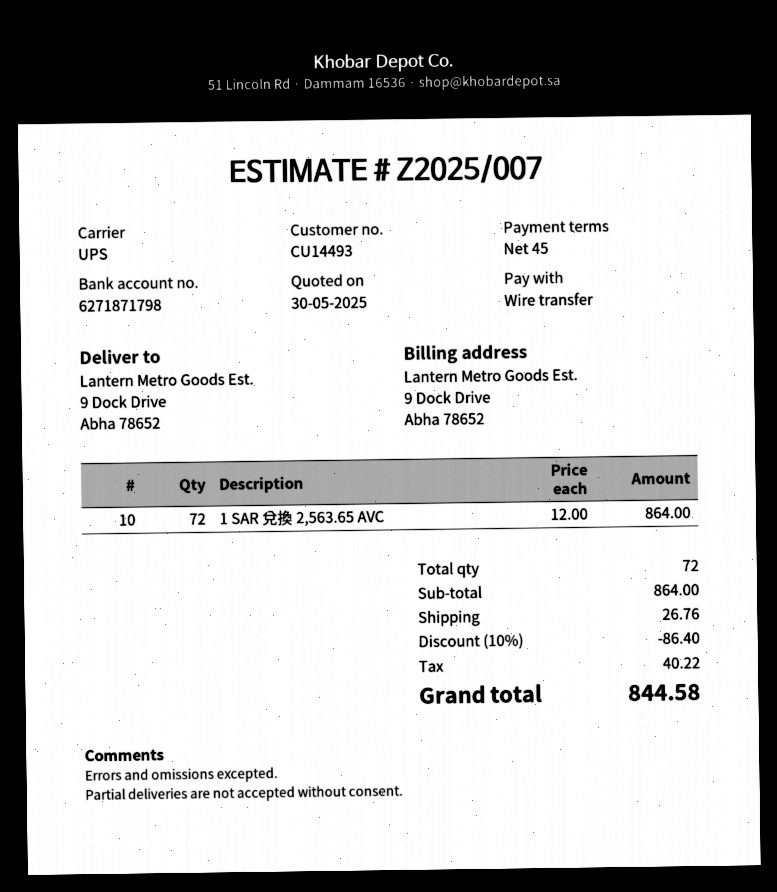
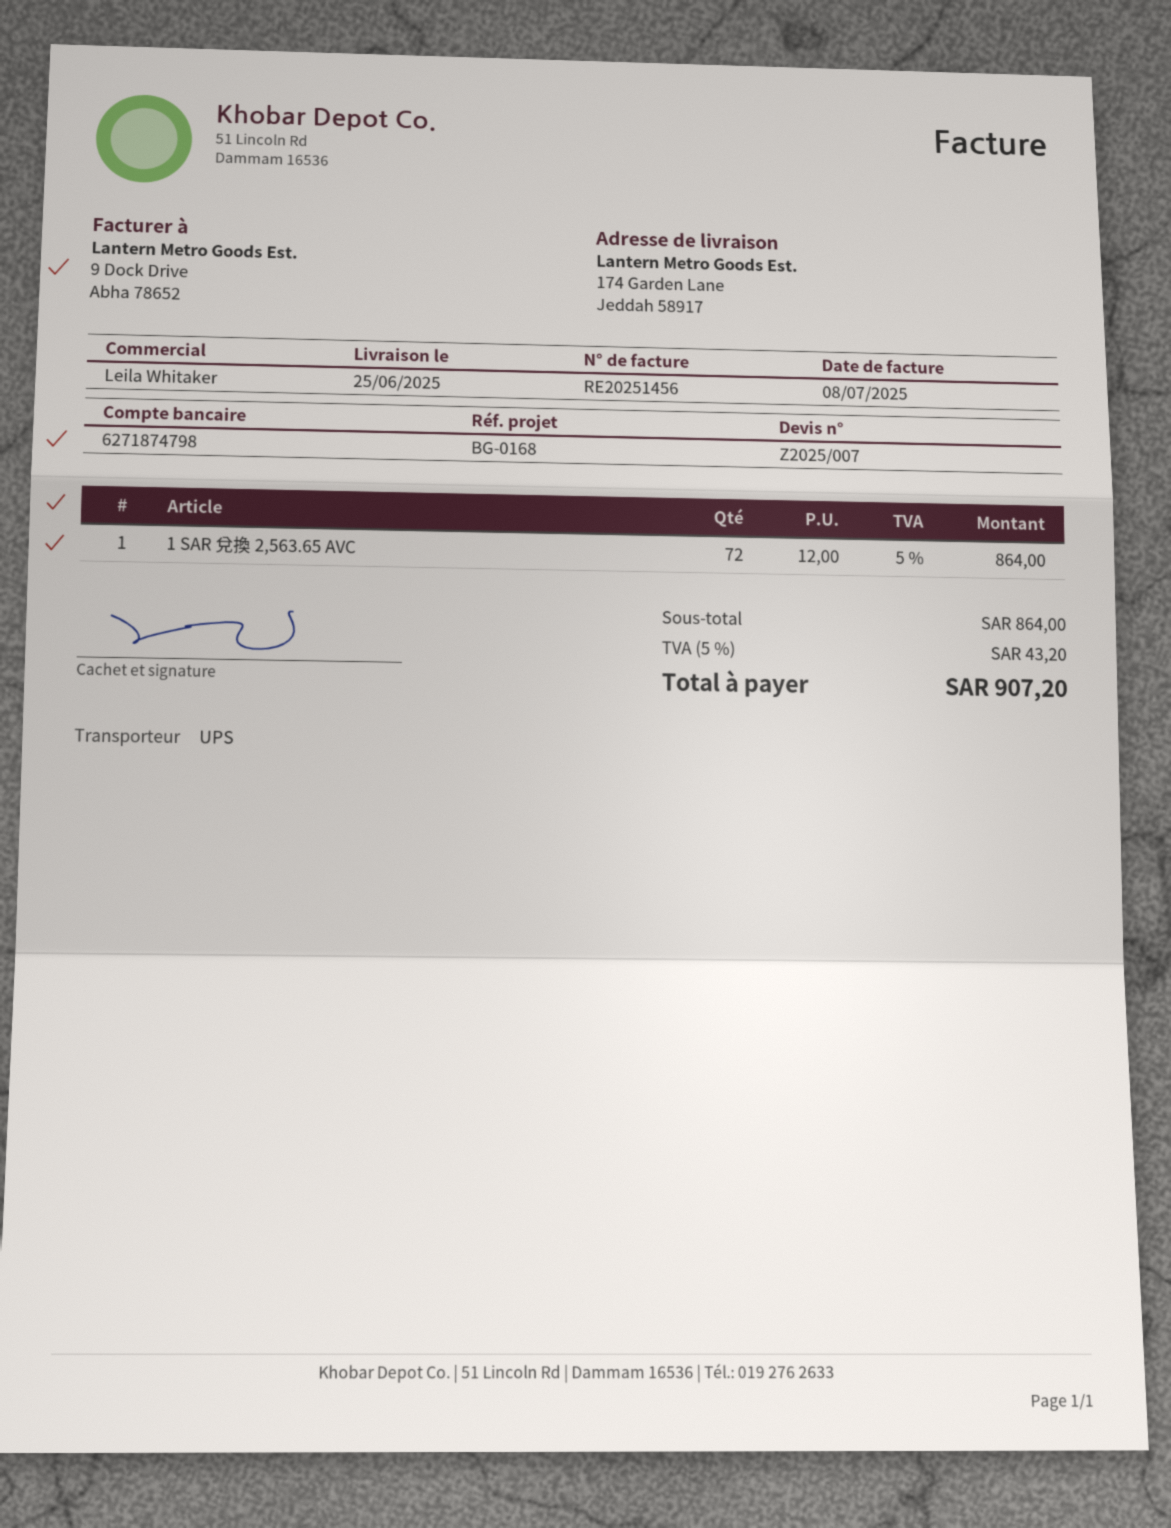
bank account: 6271871798 -> 6271874798
ship to: 9 Dock Drive, Abha 78652 -> 174 Garden Lane, Jeddah 58917
discount: 10% = 86.40 -> none
shipping: 26.76 -> none
tax: 40.22 -> 43.20
total: 844.58 -> 907.20

